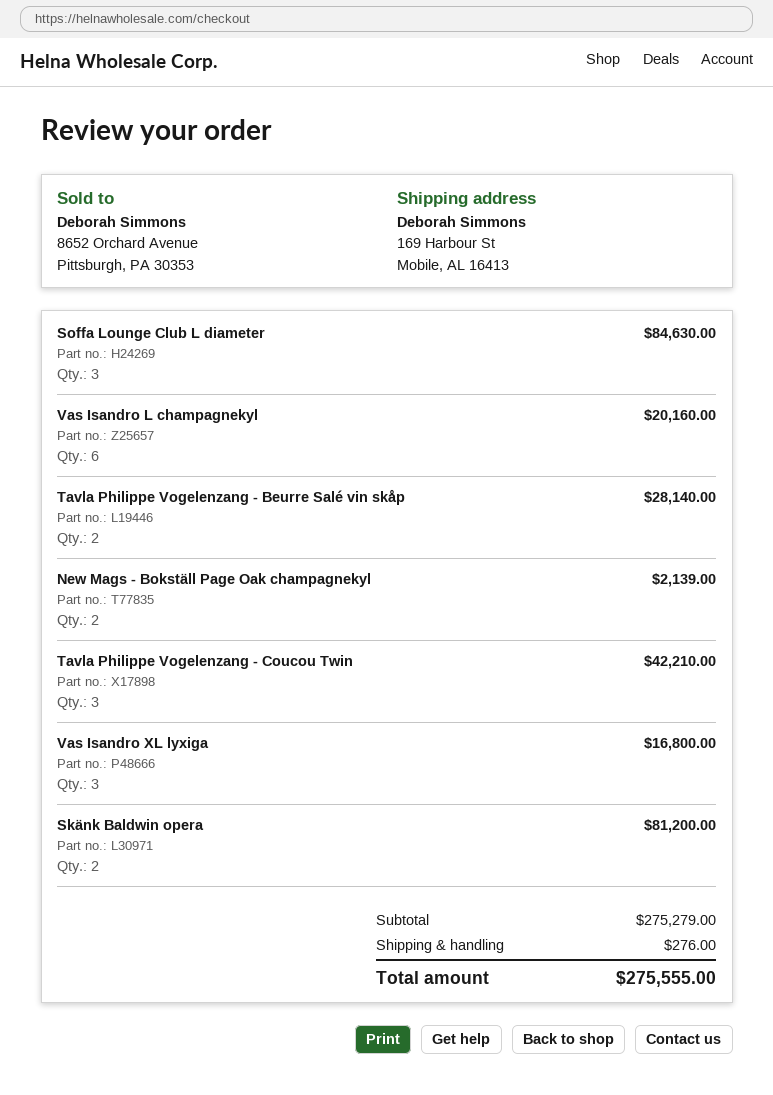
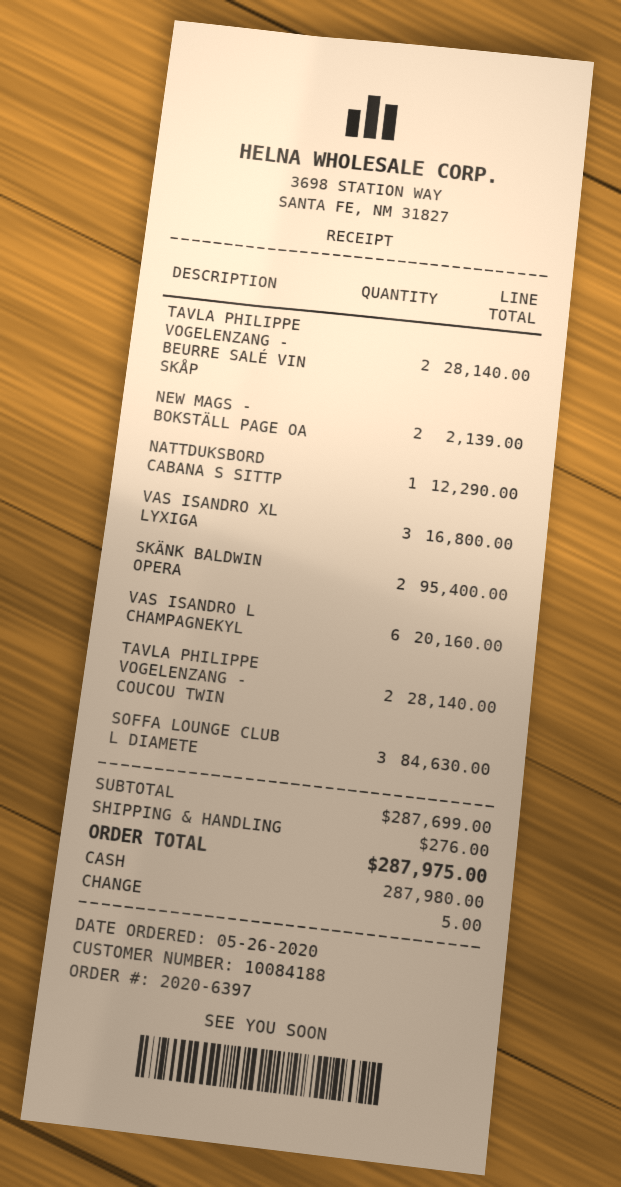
Tavla Philippe Vogelenzang - Coucou Twin: 3 for 42210.00 -> 2 for 28140.00
Skänk Baldwin opera: 2 for 81200.00 -> 2 for 95400.00
NATTDUKSBORD CABANA S SITTP: none -> 1 for 12290.00
subtotal: 275279.00 -> 287699.00
total: 275555.00 -> 287975.00

